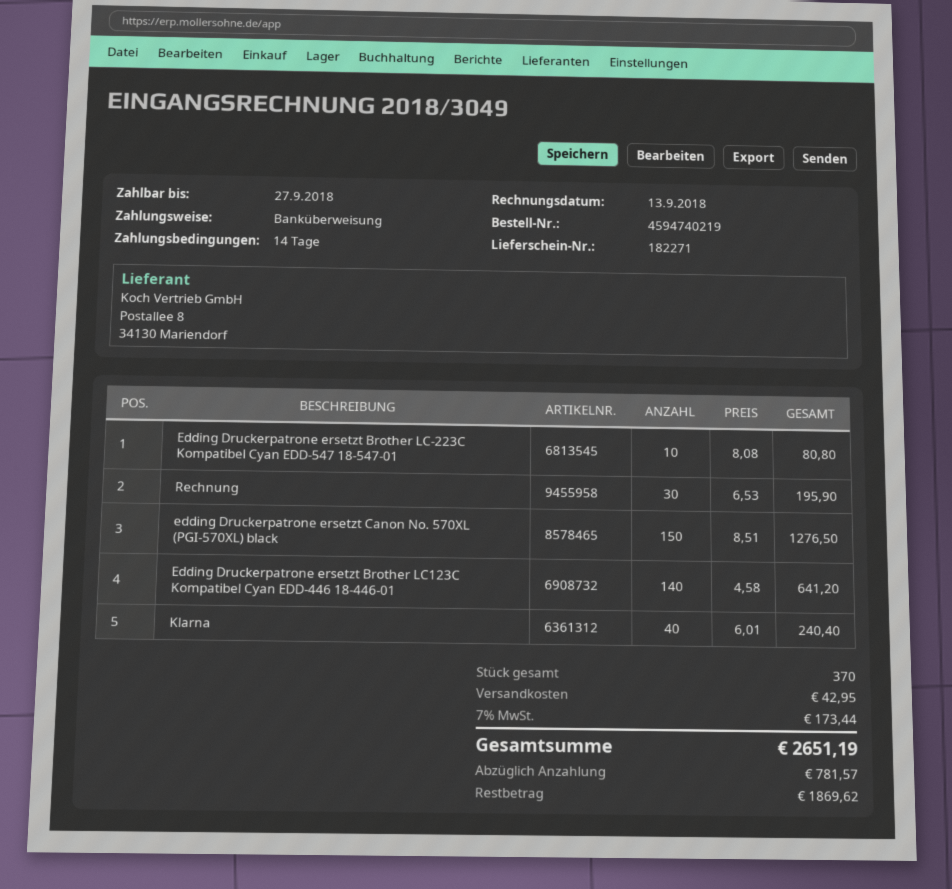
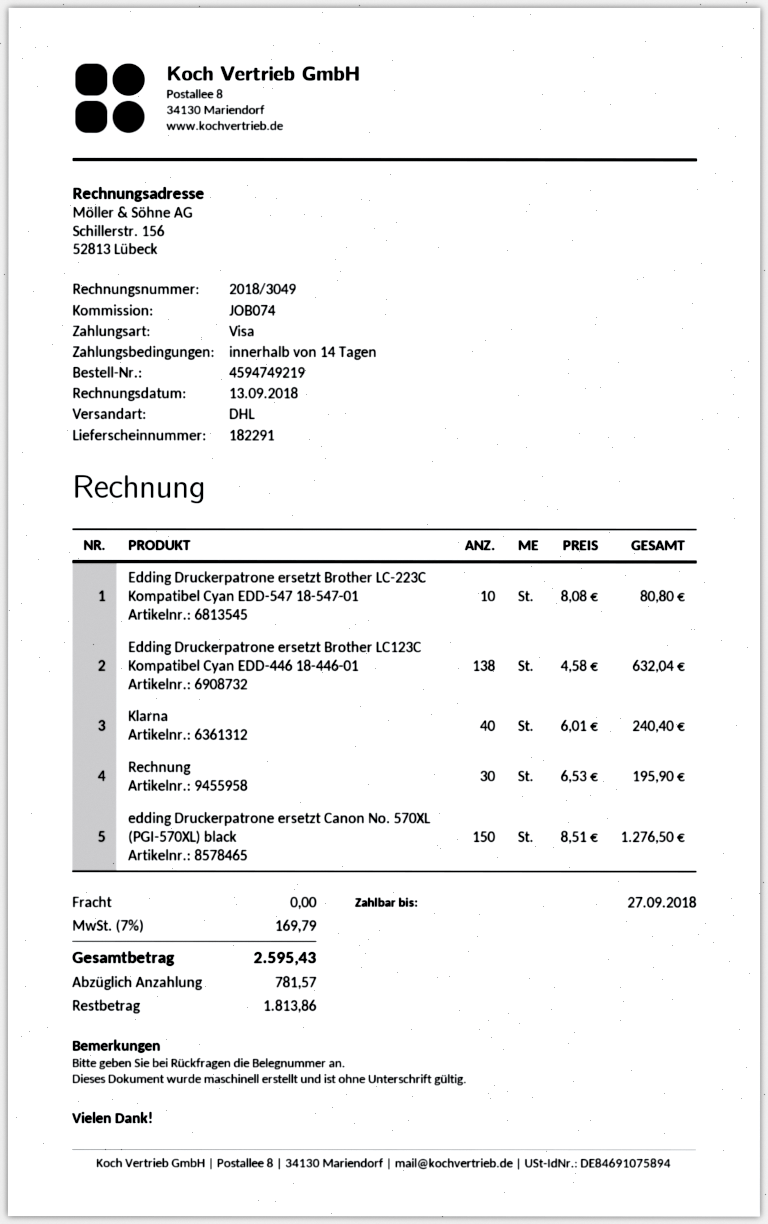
order number: 4594740219 -> 4594749219
delivery note number: 182271 -> 182291
payment method: bank transfer -> Visa
Edding Druckerpatrone ersetzt Brother LC123C Kompatibel Cyan EDD-446 18-446-01: 140 x 4.58 = 641.20 -> 138 x 4.58 = 632.04
shipping: 42.95 -> 0.00
tax: 7% = 173.44 -> 7% = 169.79
total: 2651.19 -> 2595.43
balance: 1869.62 -> 1813.86

